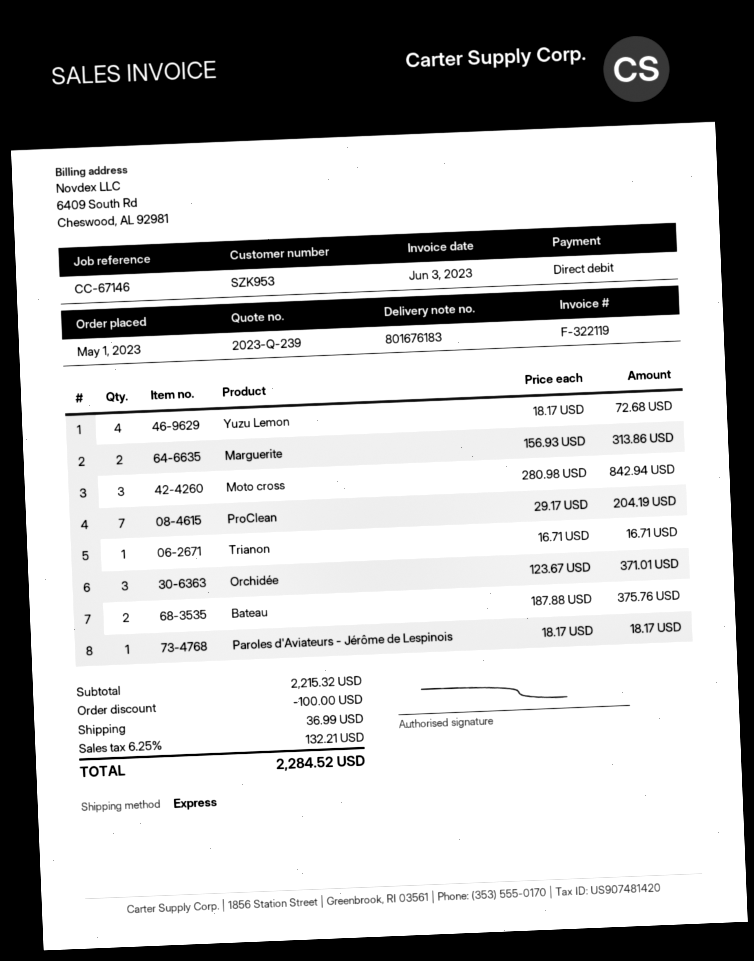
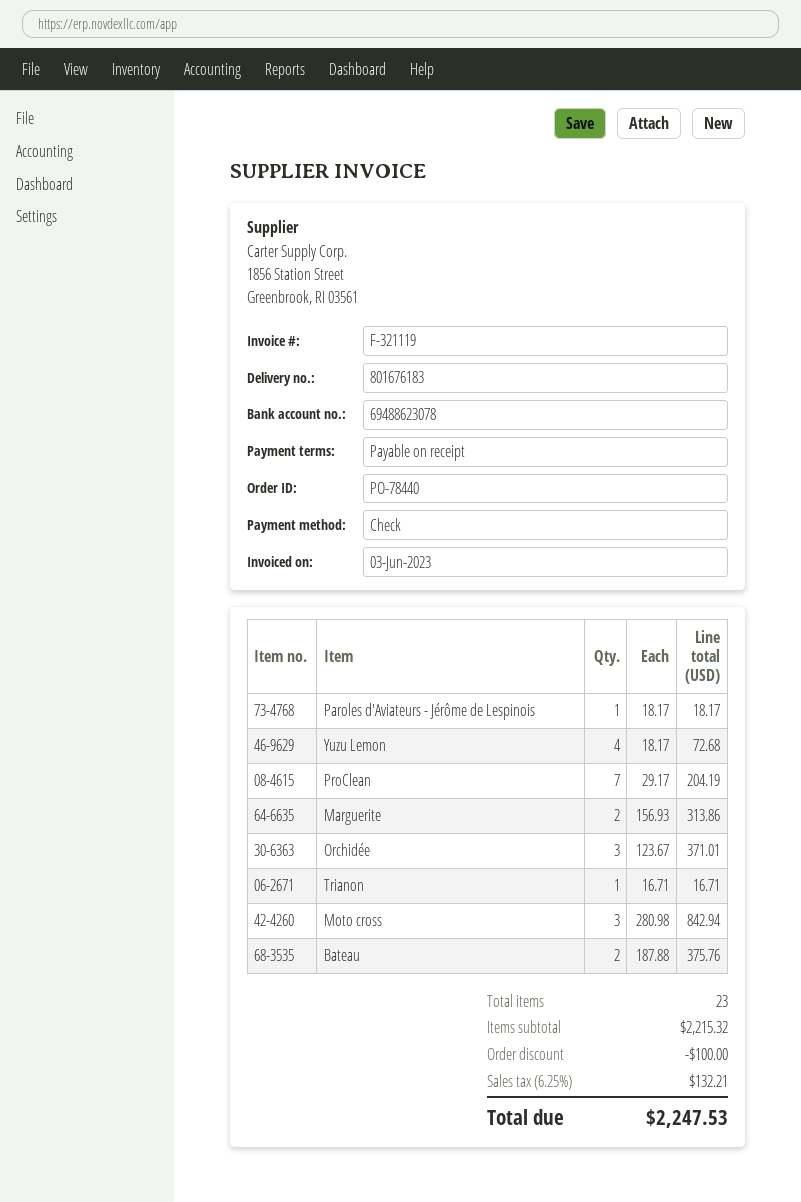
invoice number: F-322119 -> F-321119
payment method: direct debit -> cheque
shipping: 36.99 -> none
total: 2284.52 -> 2247.53

